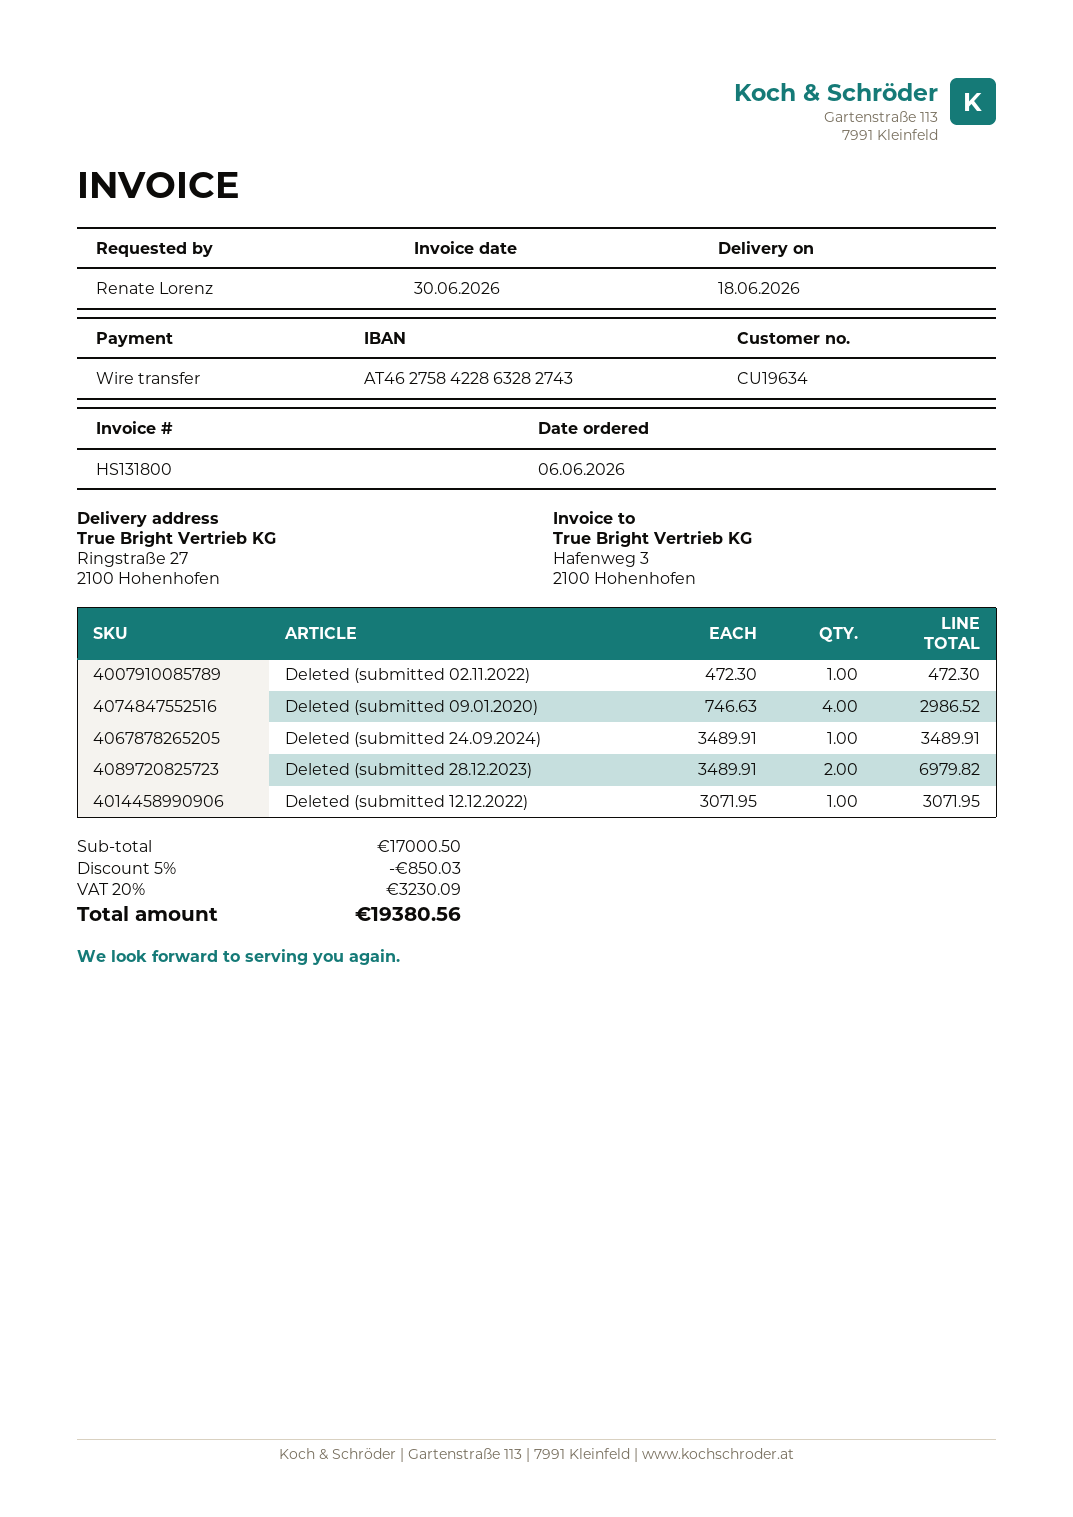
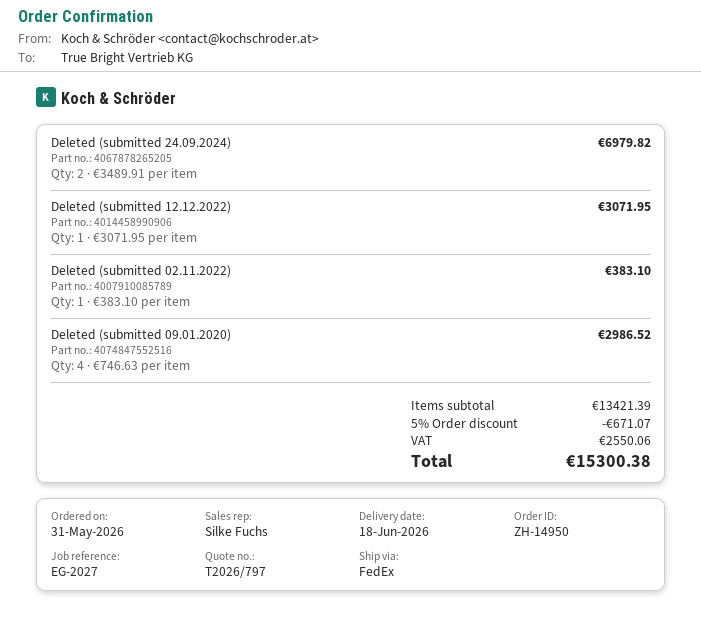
order date: 2026-06-06 -> 2026-05-31
Deleted (submitted 02.11.2022): 1 x 472.30 = 472.30 -> 1 x 383.10 = 383.10
Deleted (submitted 24.09.2024): 1 x 3489.91 = 3489.91 -> 2 x 3489.91 = 6979.82
Deleted (submitted 28.12.2023): 2 x 3489.91 = 6979.82 -> none
subtotal: 17000.50 -> 13421.39
discount: 5% = 850.03 -> 5% = 671.07
tax: 3230.09 -> 2550.06
total: 19380.56 -> 15300.38

